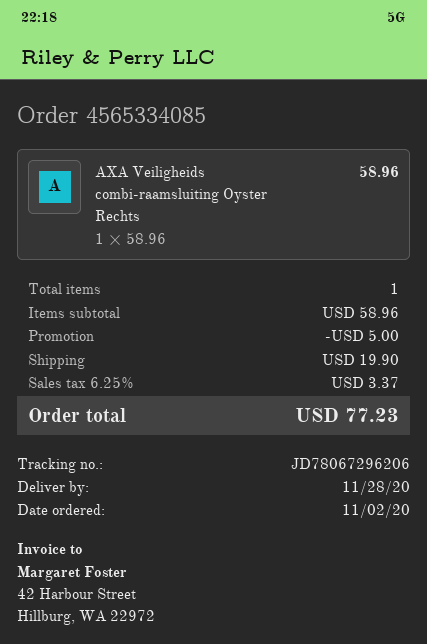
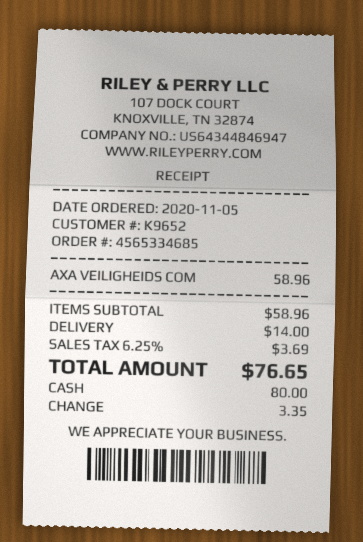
order number: 4565334085 -> 4565334685
order date: 2020-11-02 -> 2020-11-05
discount: 5.00 -> none
shipping: 19.90 -> 14.00
tax: 6.25% = 3.37 -> 6.25% = 3.69
total: 77.23 -> 76.65

